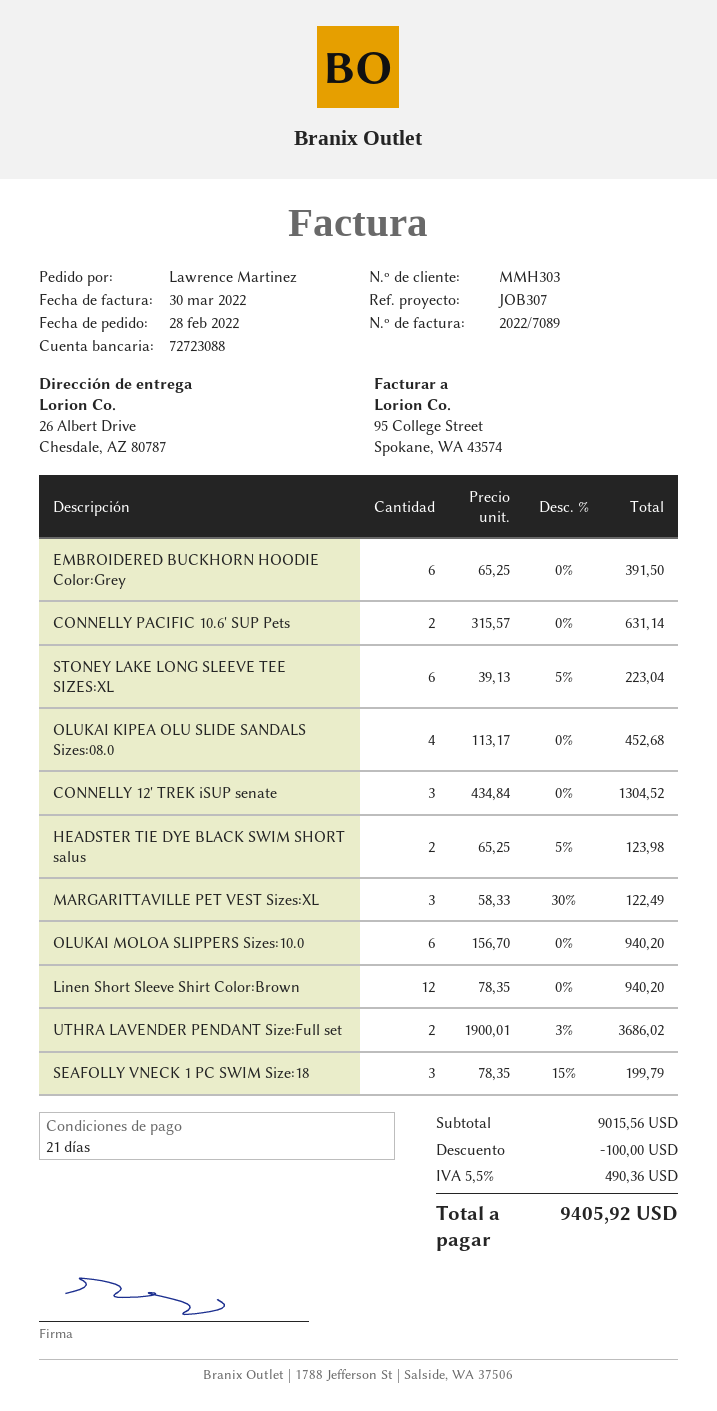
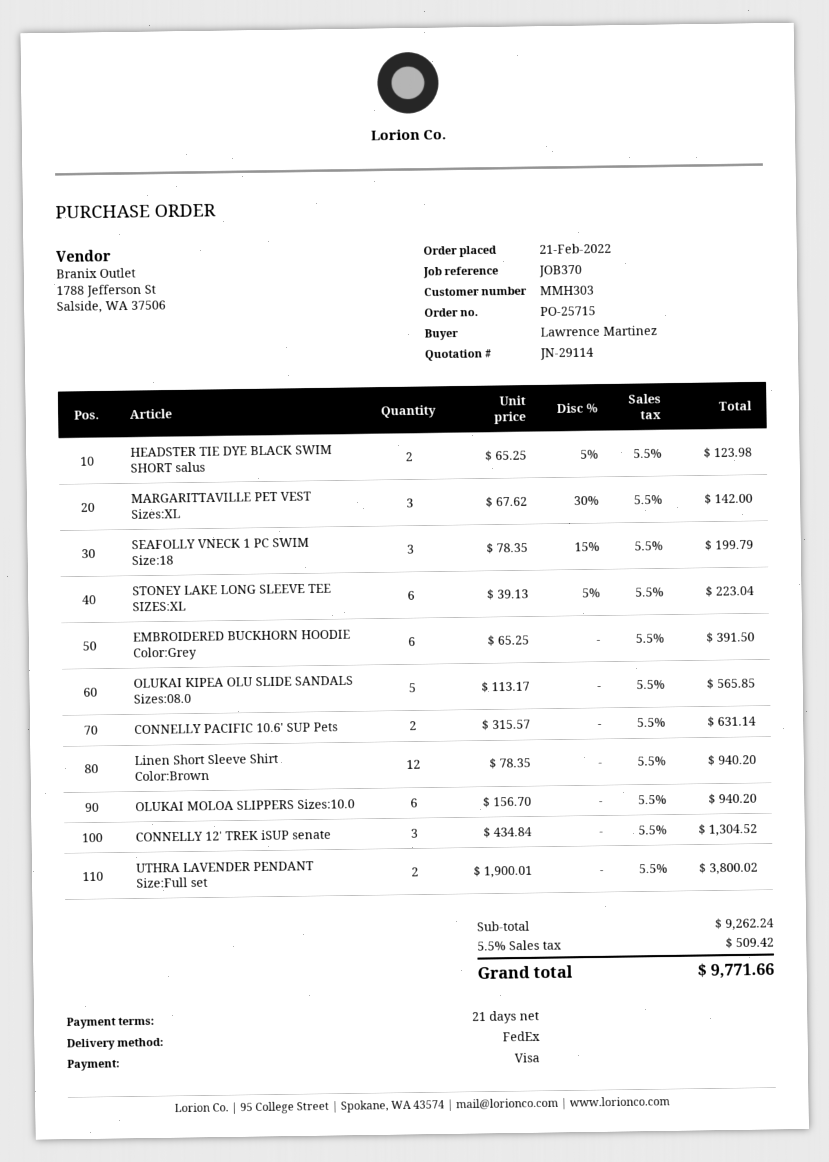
order date: 2022-02-28 -> 2022-02-21
reference: JOB307 -> JOB370
OLUKAI KIPEA OLU SLIDE SANDALS Sizes:08.0: 4 x 113.17 = 452.68 -> 5 x 113.17 = 565.85
MARGARITTAVILLE PET VEST Sizes:XL: 3 x 58.33 - 30% = 122.49 -> 3 x 67.62 - 30% = 142.00
UTHRA LAVENDER PENDANT Size:Full set: 2 x 1900.01 - 3% = 3686.02 -> 2 x 1900.01 = 3800.02
subtotal: 9015.56 -> 9262.24
discount: 100.00 -> none
tax: 5.5% = 490.36 -> 5.5% = 509.42
total: 9405.92 -> 9771.66

